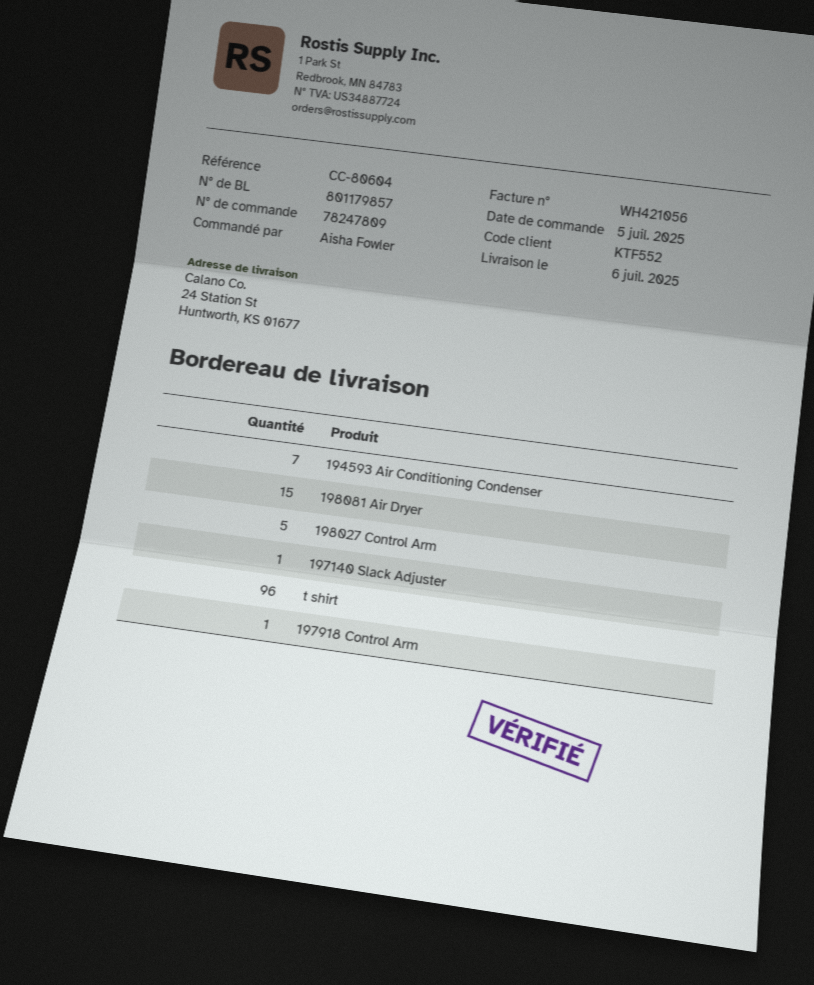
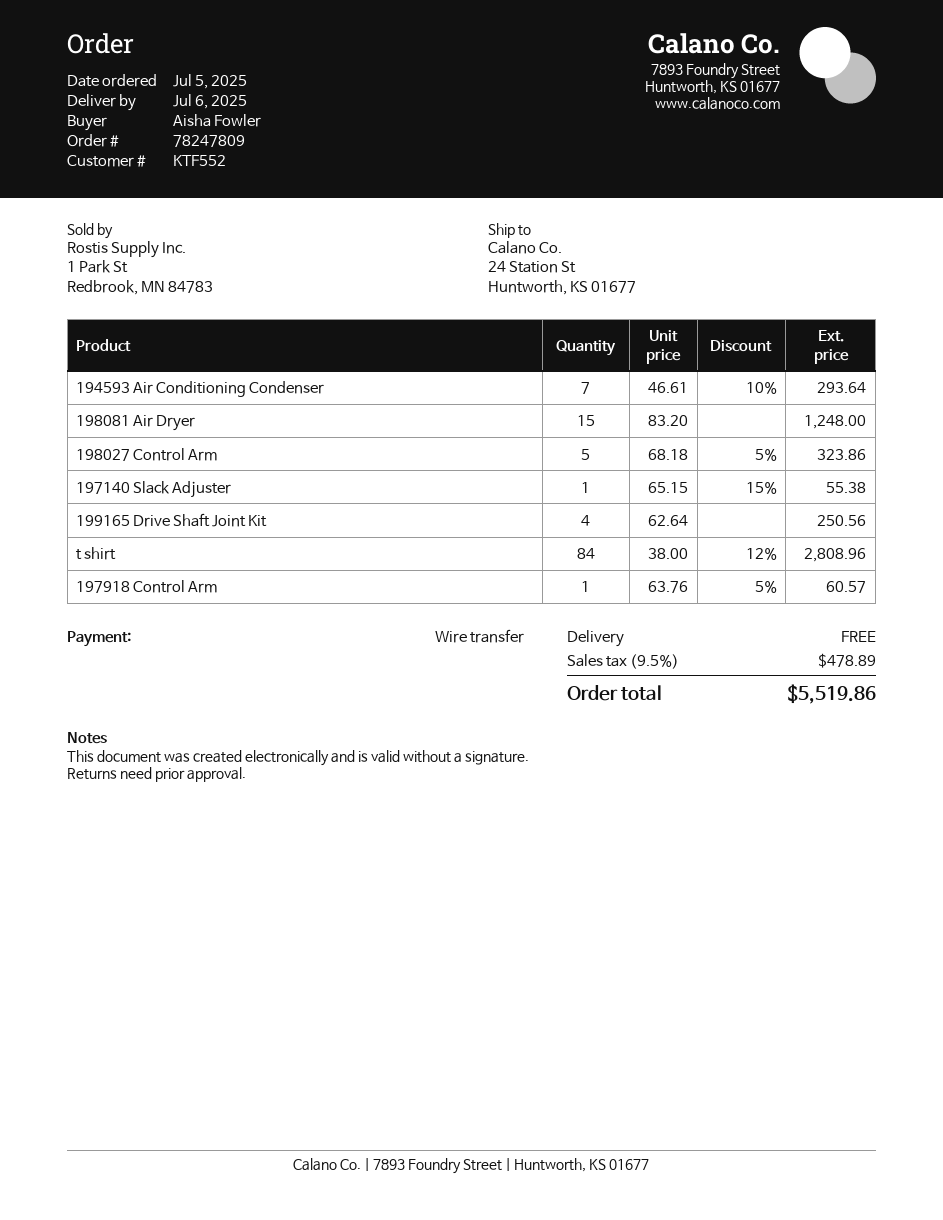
t shirt: 96 -> 84
199165 Drive Shaft Joint Kit: none -> 4

